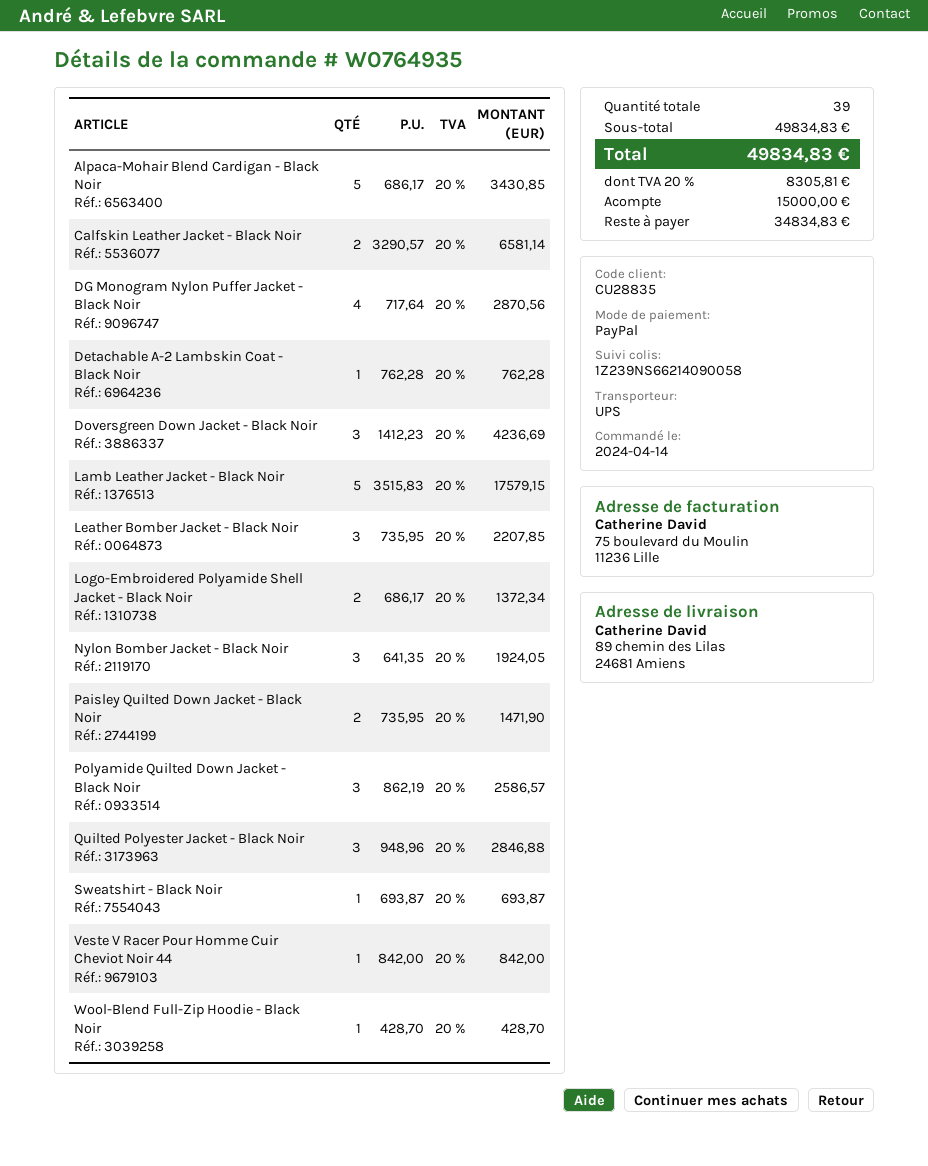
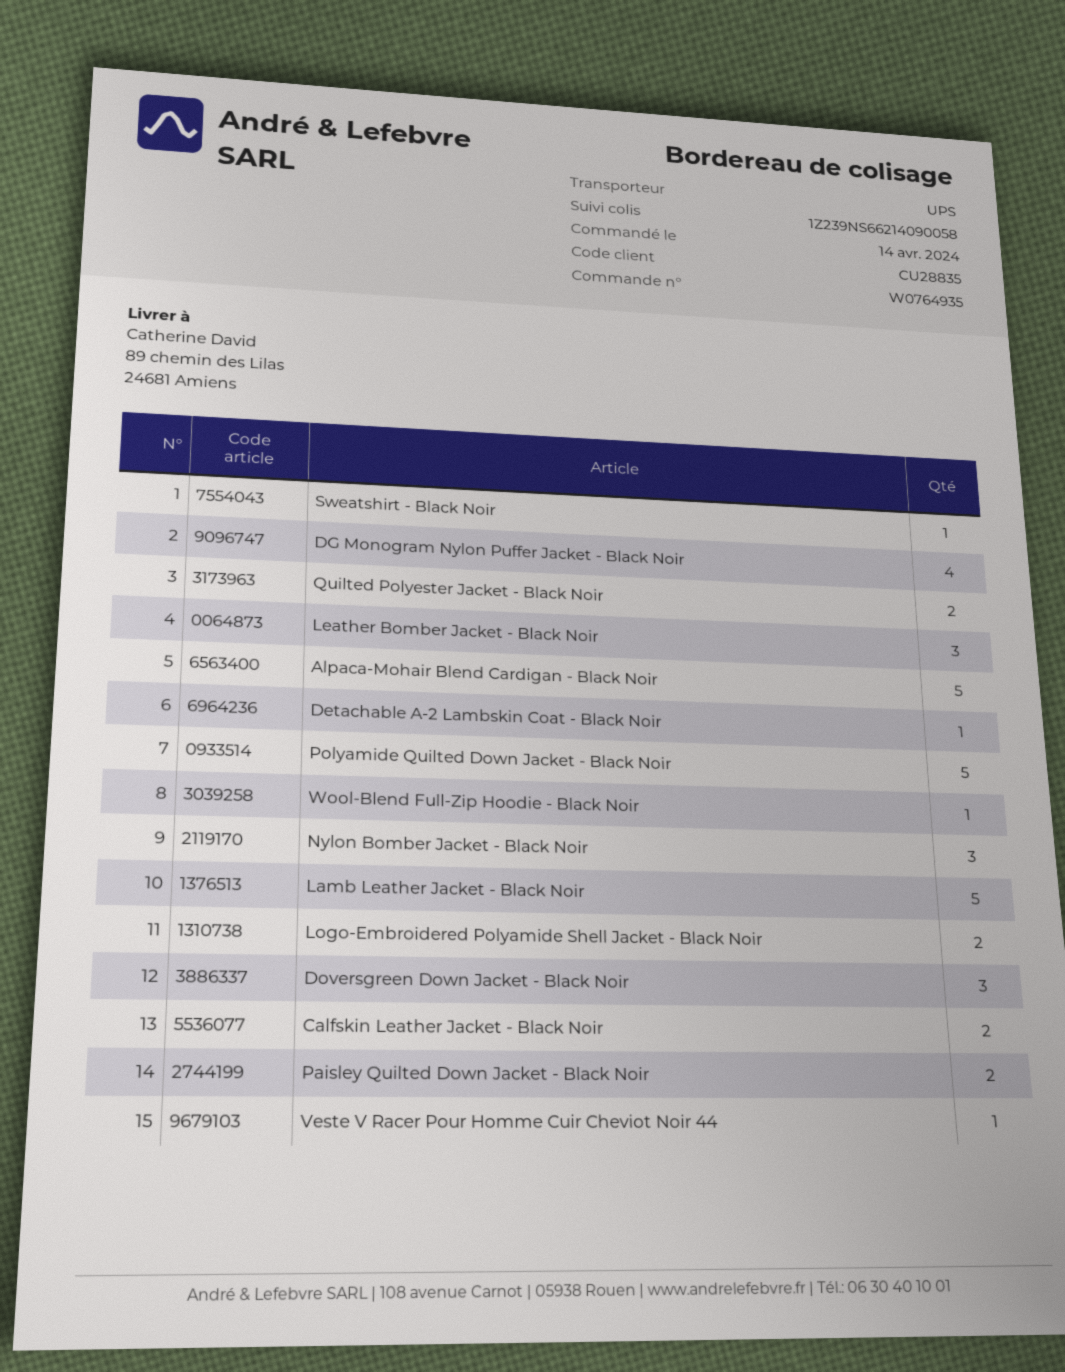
Polyamide Quilted Down Jacket - Black Noir: 3 -> 5
Quilted Polyester Jacket - Black Noir: 3 -> 2

